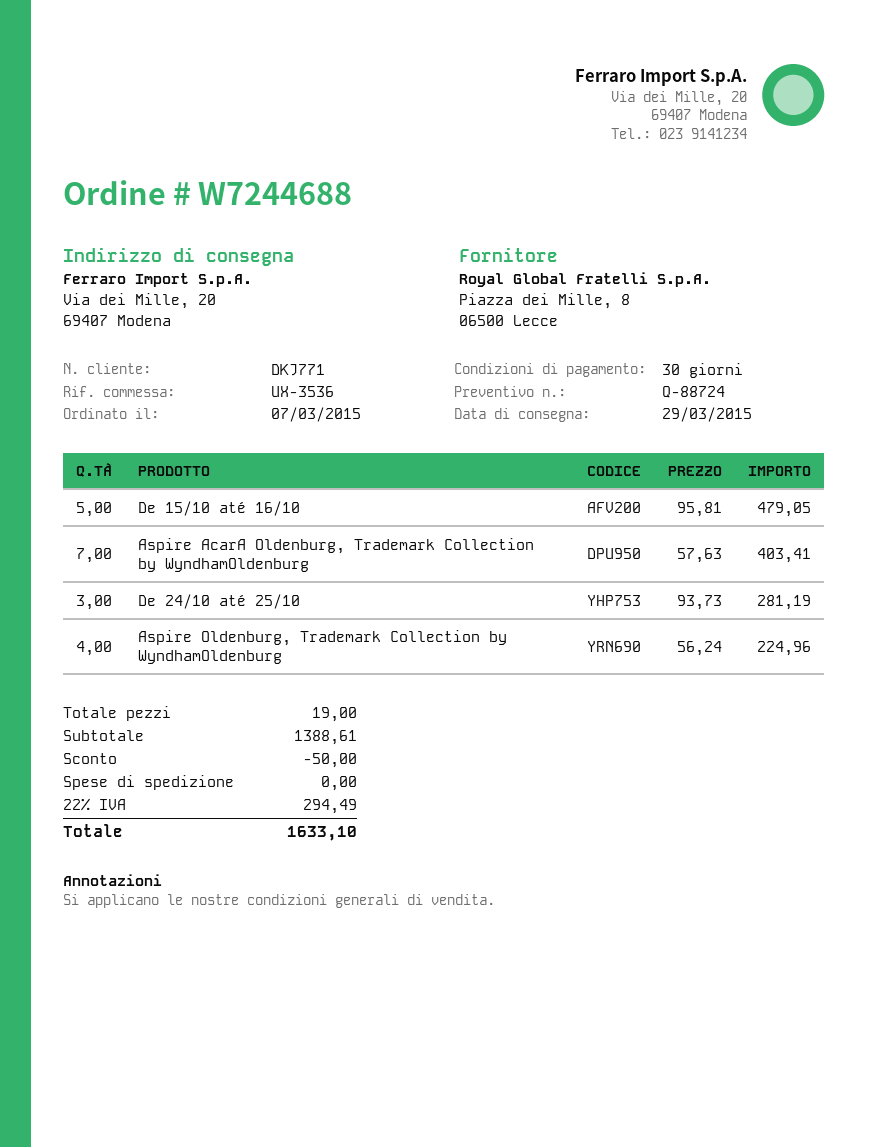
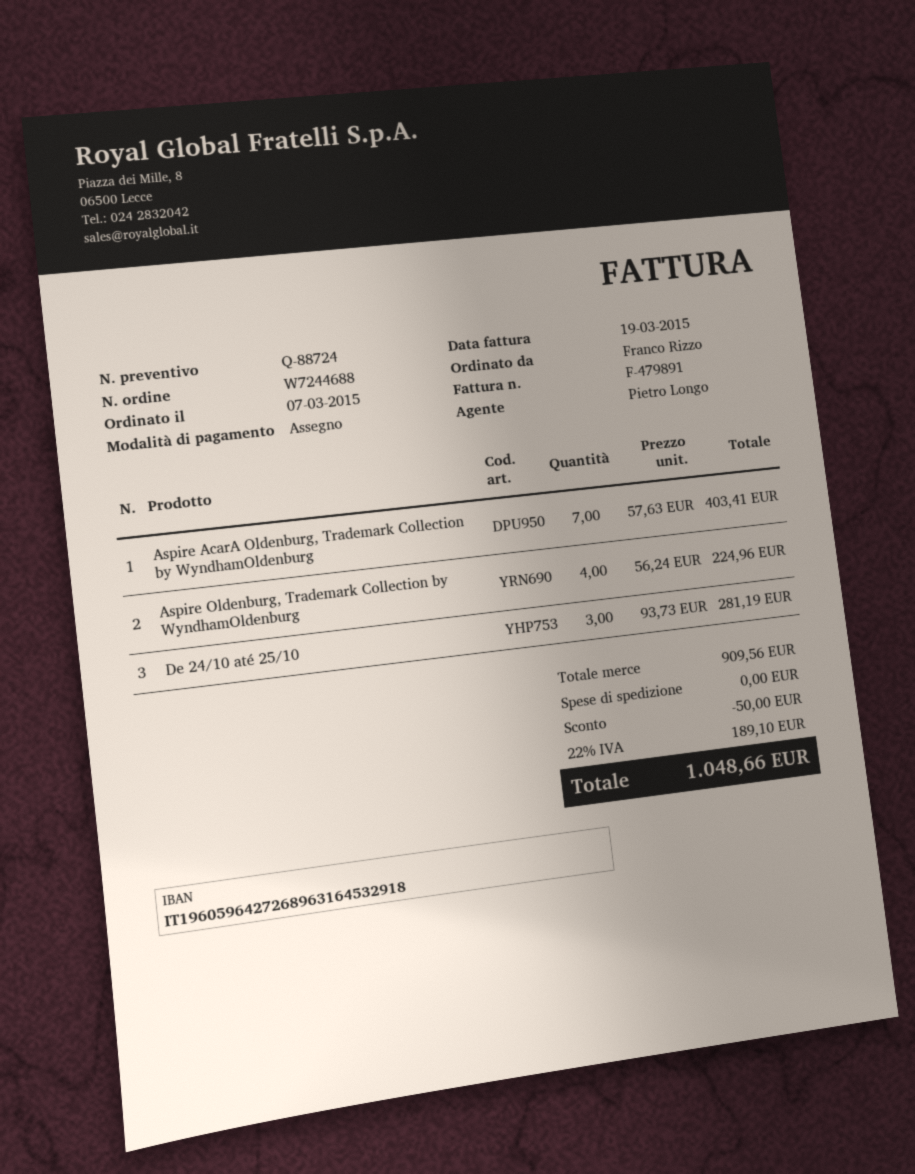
De 15/10 até 16/10: 5 x 95.81 = 479.05 -> none
subtotal: 1388.61 -> 909.56
tax: 22% = 294.49 -> 22% = 189.10
total: 1633.10 -> 1048.66

